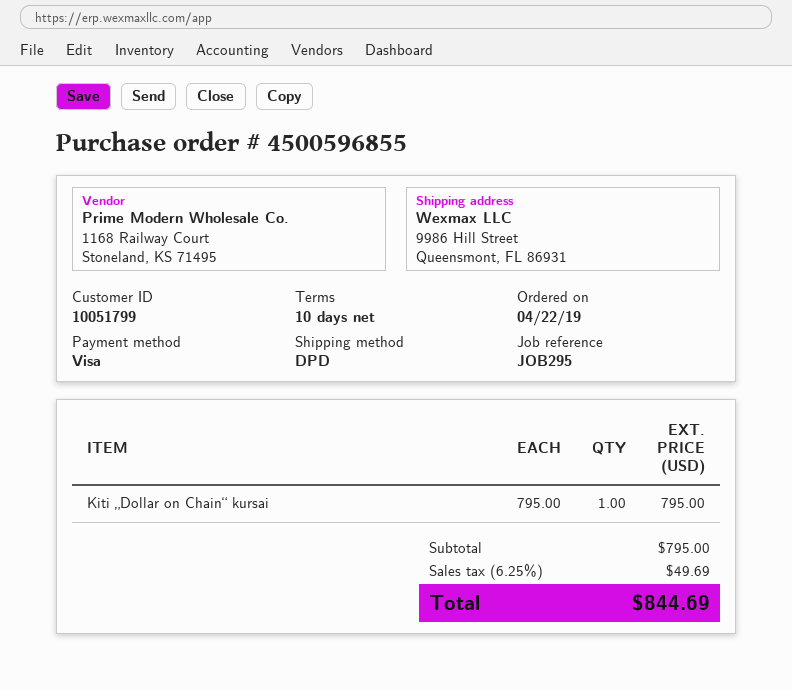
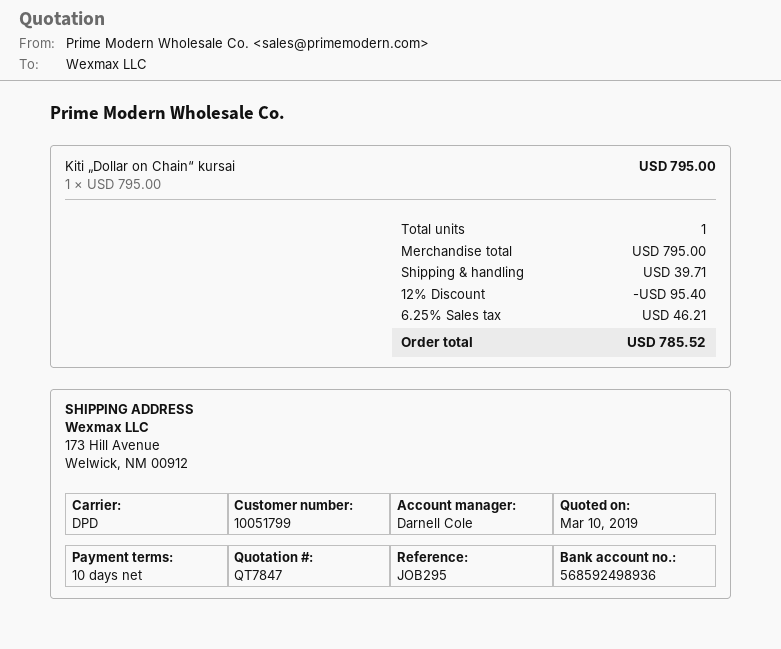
ship to: 9986 Hill Street, Queensmont, FL 86931 -> 173 Hill Avenue, Welwick, NM 00912
discount: none -> 12% = 95.40
shipping: none -> 39.71
tax: 6.25% = 49.69 -> 6.25% = 46.21
total: 844.69 -> 785.52

